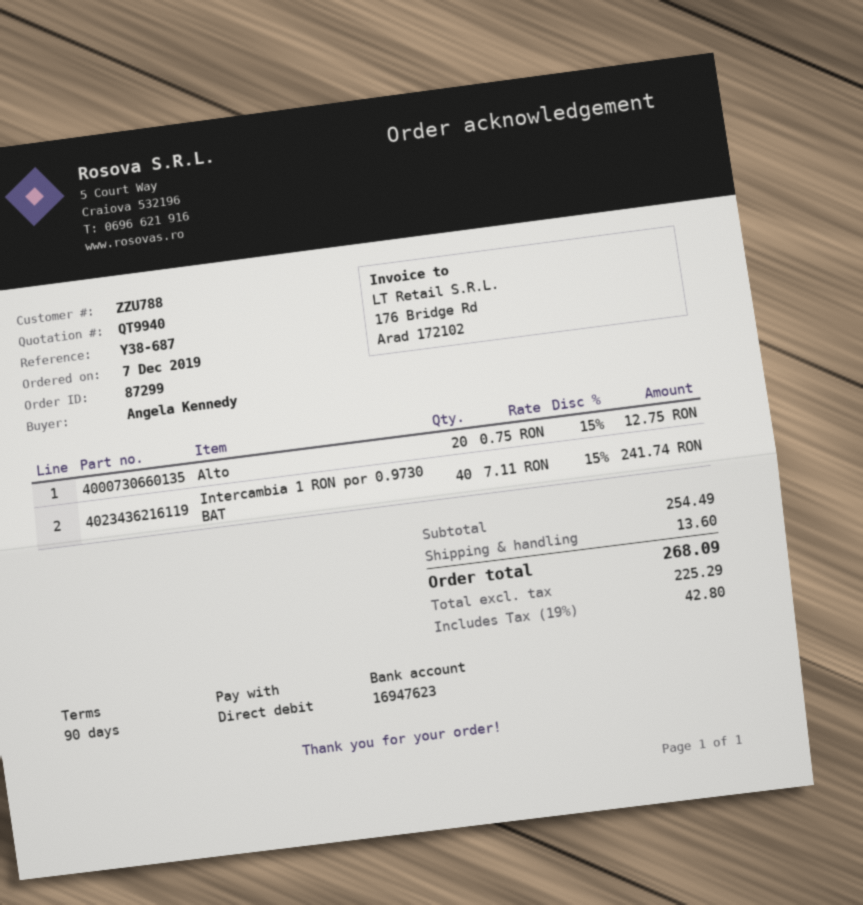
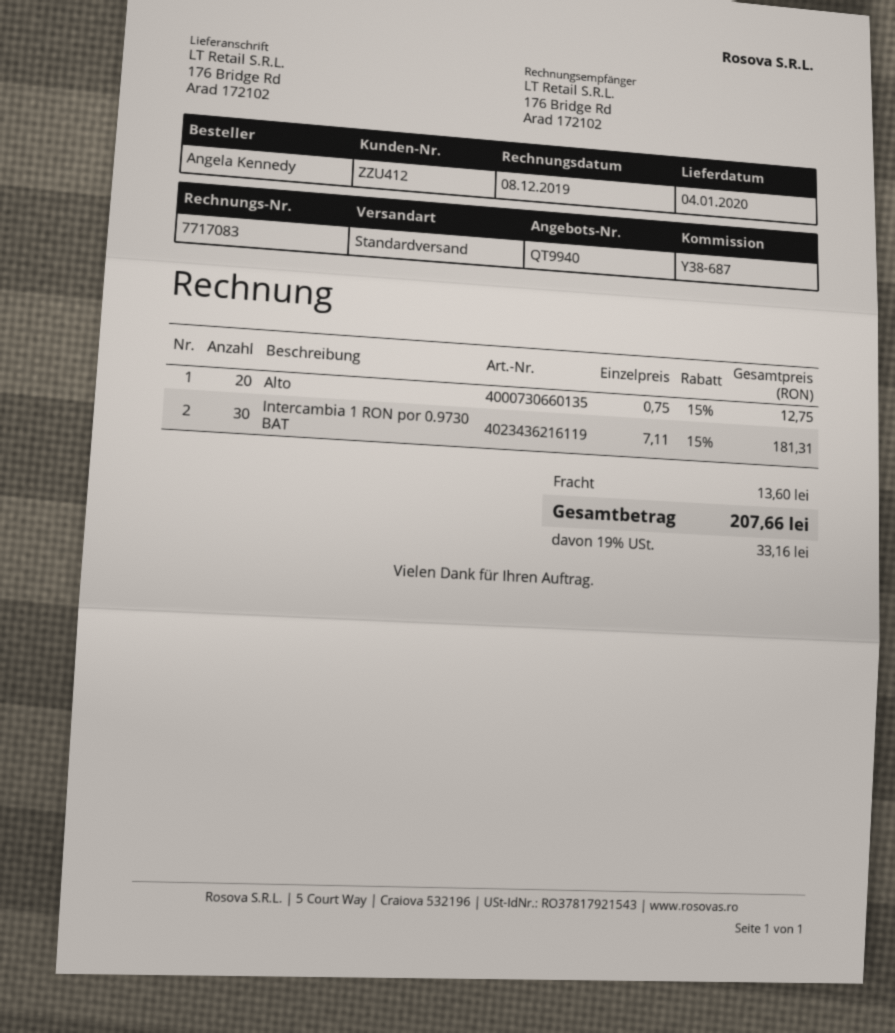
customer number: ZZU788 -> ZZU412
Intercambia 1 RON por 0.9730 BAT: 40 x 7.11 - 15% = 241.74 -> 30 x 7.11 - 15% = 181.31
tax: 19% = 42.80 -> 19% = 33.16
total: 268.09 -> 207.66

